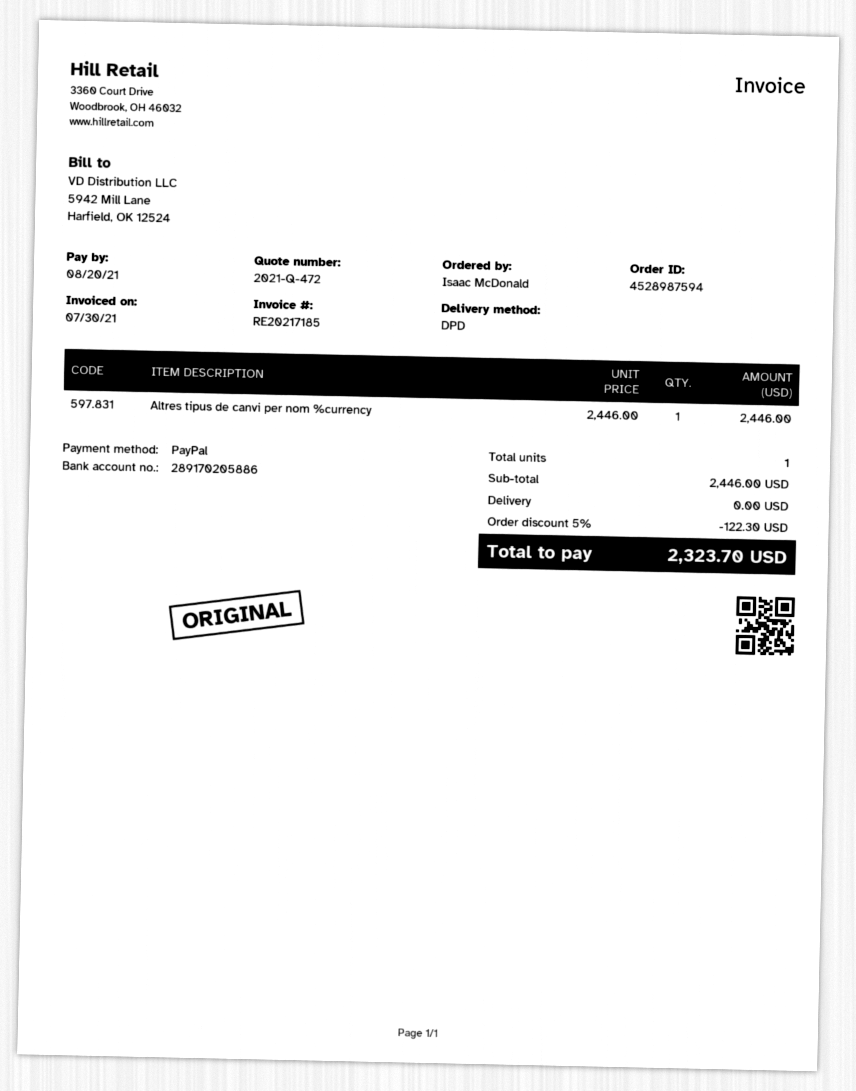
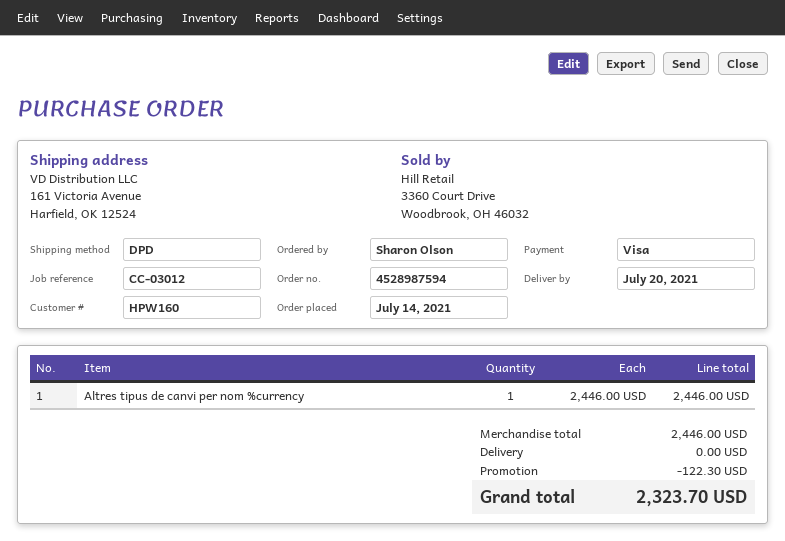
ordered by: Isaac McDonald -> Sharon Olson
payment method: PayPal -> Visa

